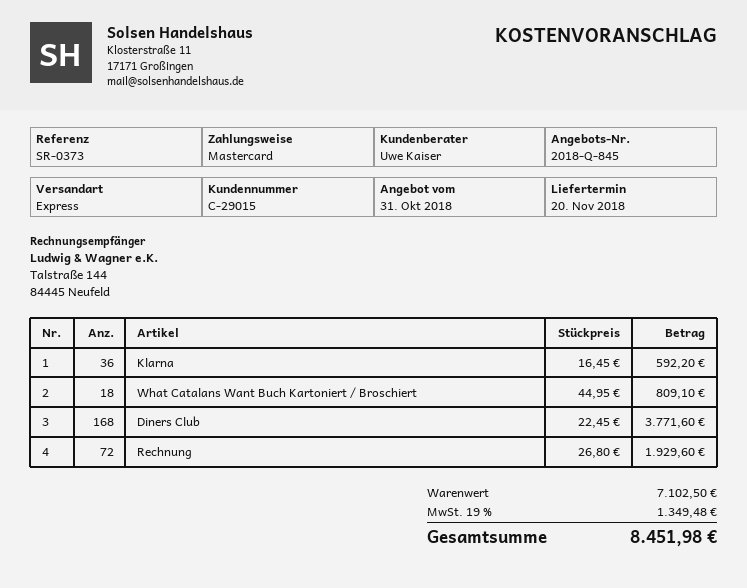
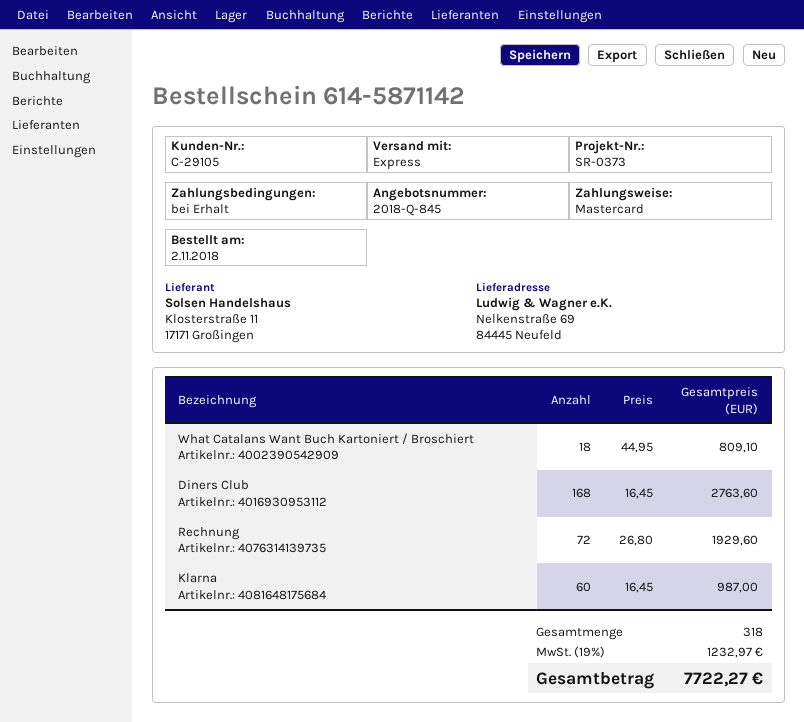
customer number: C-29015 -> C-29105
Klarna: 36 x 16.45 = 592.20 -> 60 x 16.45 = 987.00
Diners Club: 168 x 22.45 = 3771.60 -> 168 x 16.45 = 2763.60
tax: 19% = 1349.48 -> 19% = 1232.97
total: 8451.98 -> 7722.27

